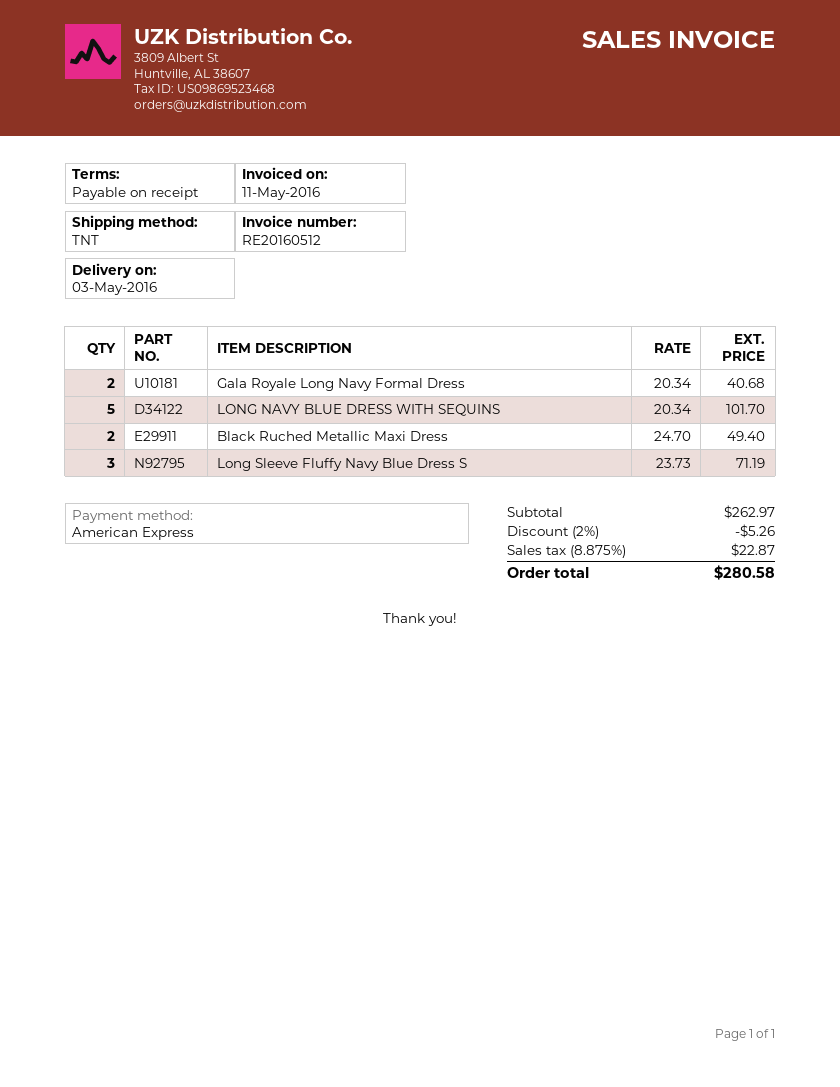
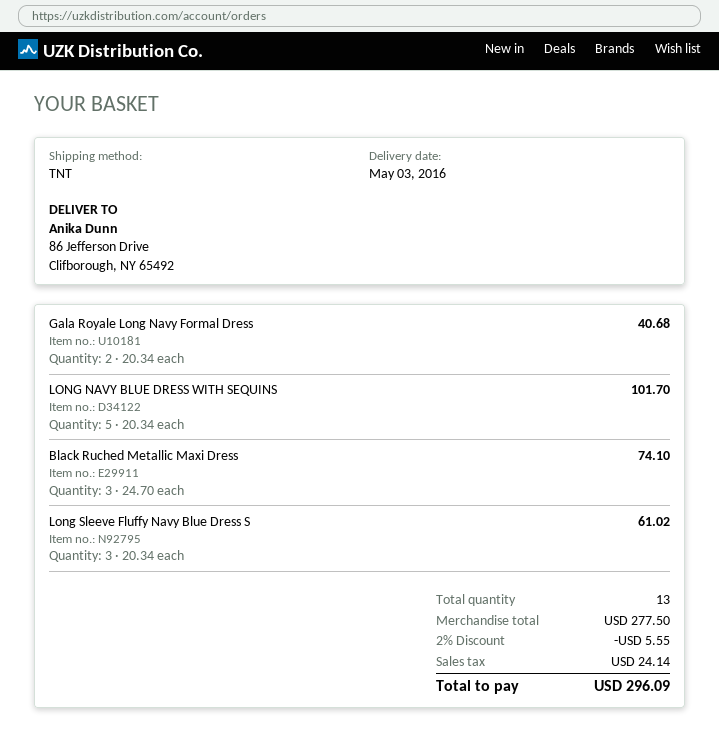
Black Ruched Metallic Maxi Dress: 2 x 24.70 = 49.40 -> 3 x 24.70 = 74.10
Long Sleeve Fluffy Navy Blue Dress S: 3 x 23.73 = 71.19 -> 3 x 20.34 = 61.02
subtotal: 262.97 -> 277.50
discount: 2% = 5.26 -> 2% = 5.55
tax: 22.87 -> 24.14
total: 280.58 -> 296.09

